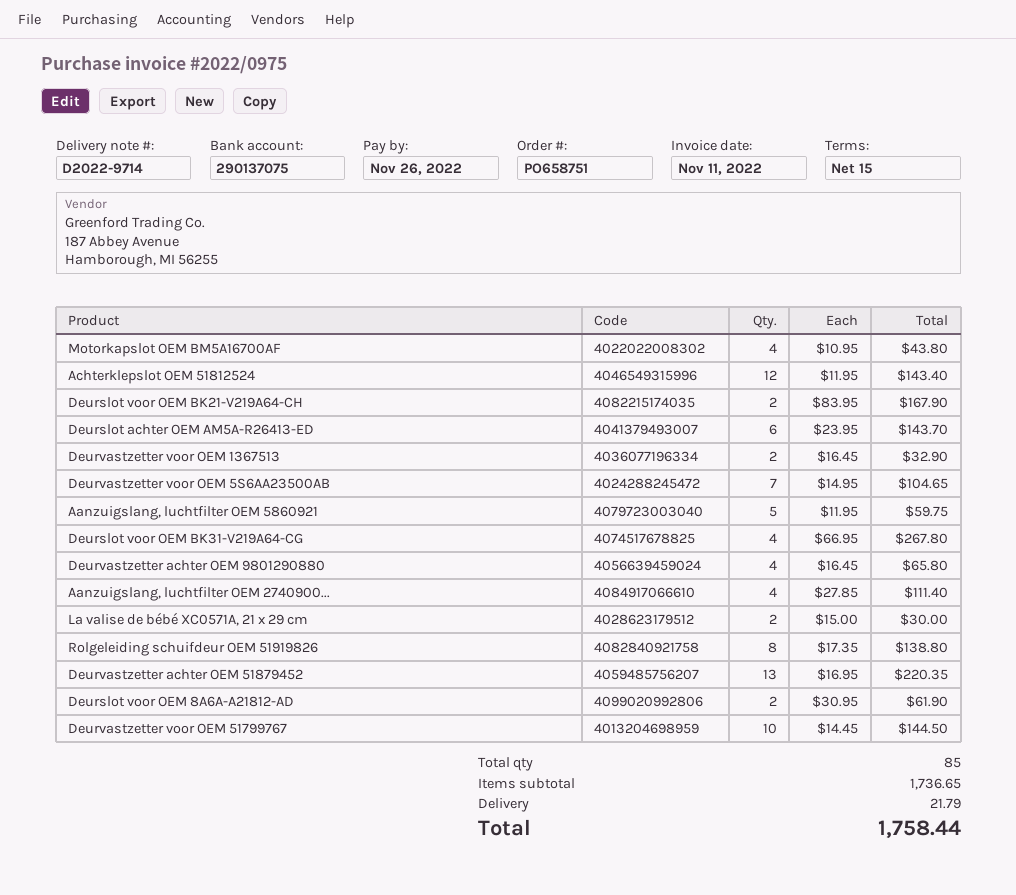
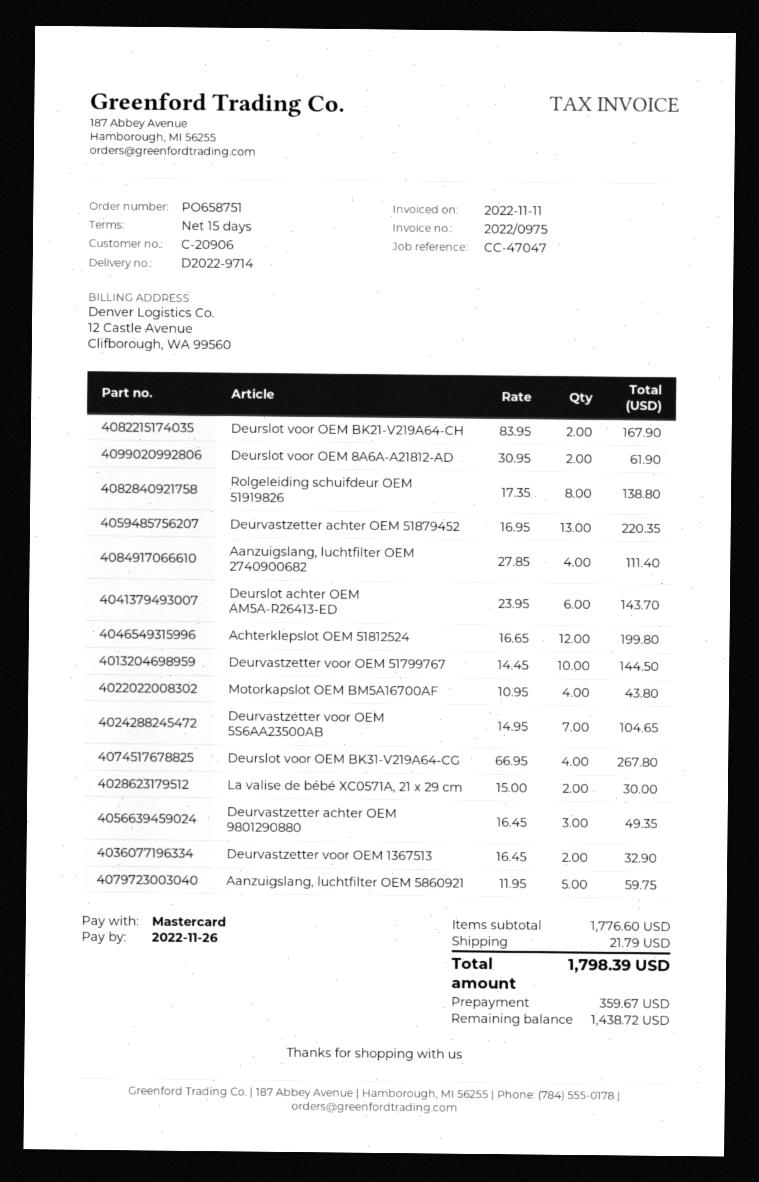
Achterklepslot OEM 51812524: 12 x 11.95 = 143.40 -> 12 x 16.65 = 199.80
Deurvastzetter achter OEM 9801290880: 4 x 16.45 = 65.80 -> 3 x 16.45 = 49.35
subtotal: 1736.65 -> 1776.60
total: 1758.44 -> 1798.39

